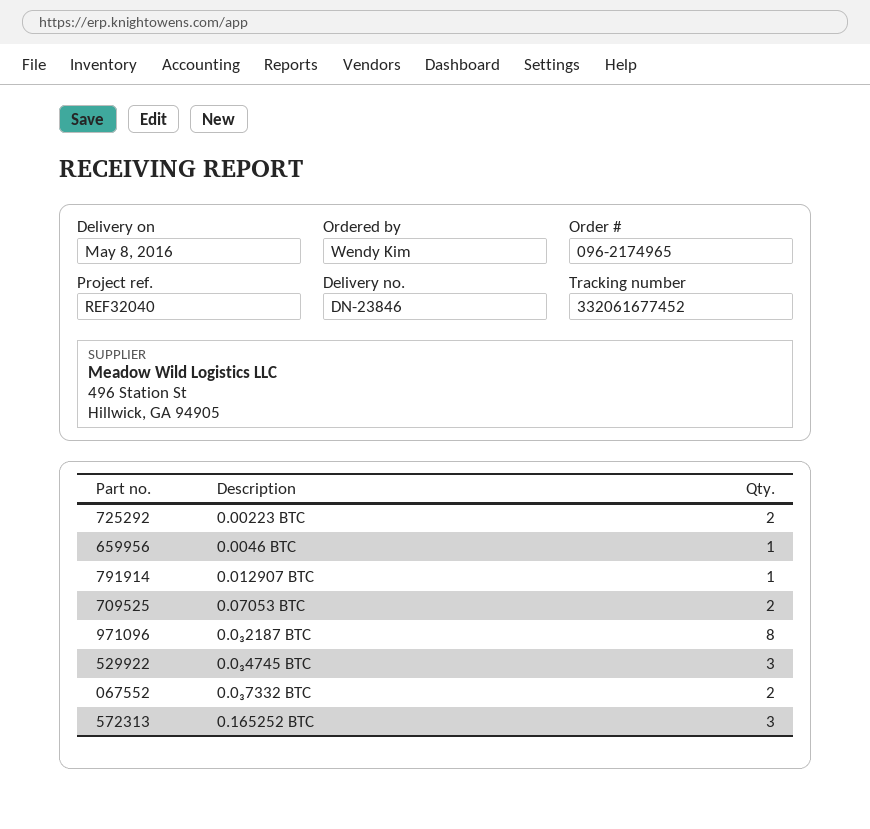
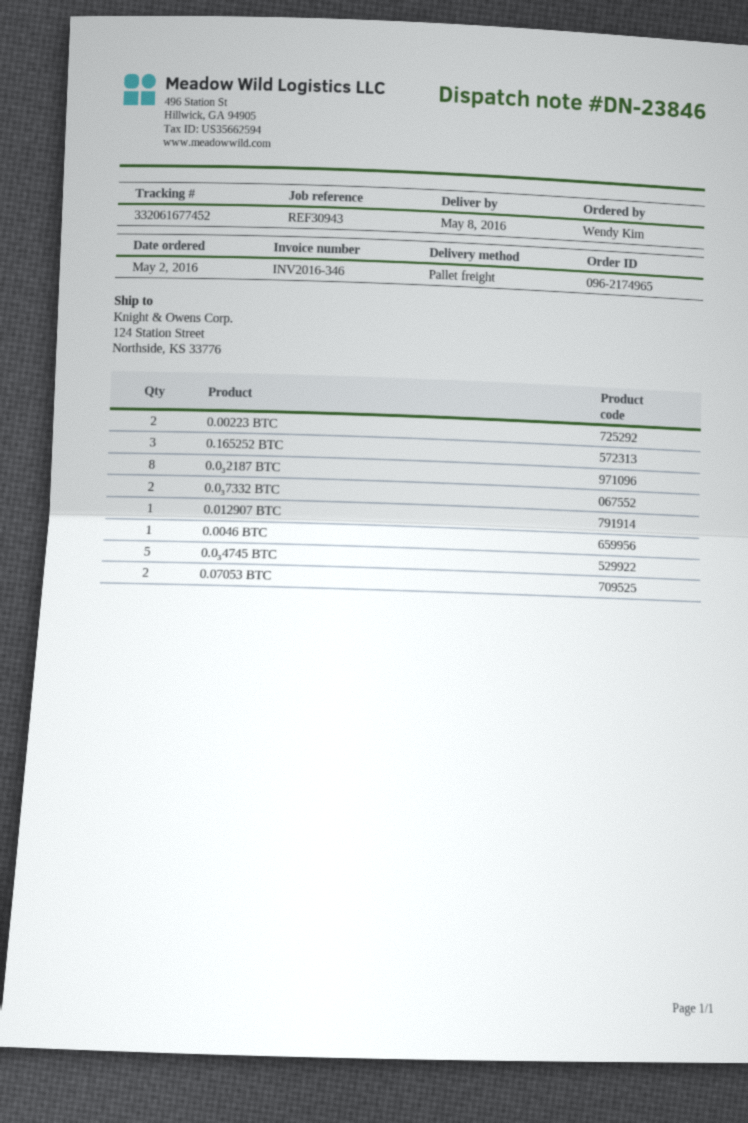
reference: REF32040 -> REF30943
0.0₃4745 BTC: 3 -> 5

